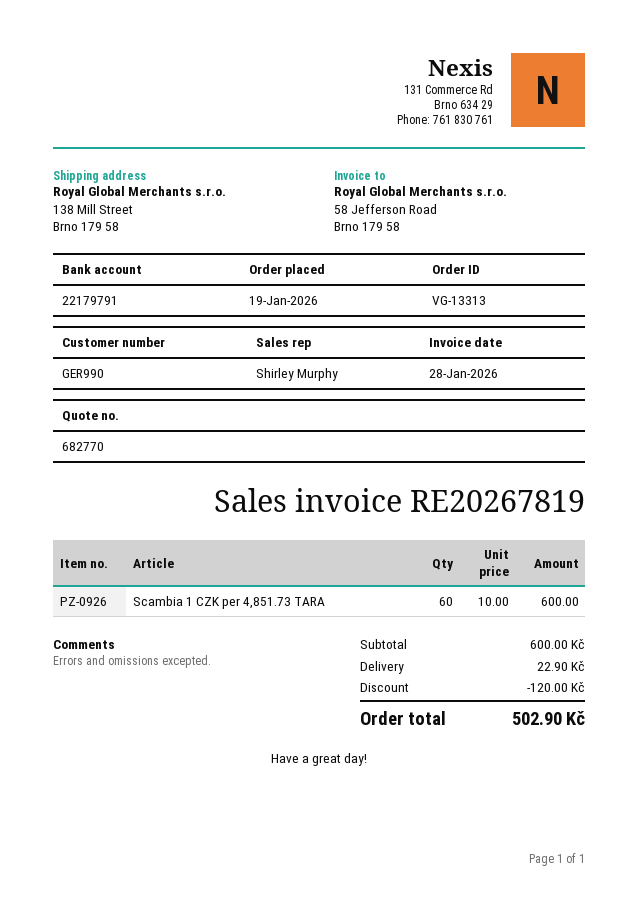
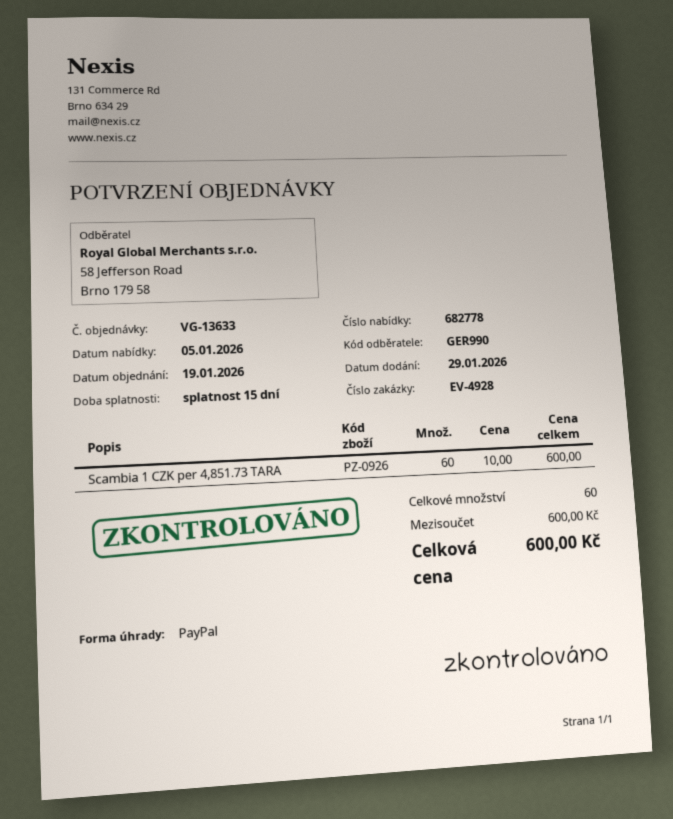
quote number: 682770 -> 682778
order number: VG-13313 -> VG-13633
discount: 120.00 -> none
shipping: 22.90 -> none
total: 502.90 -> 600.00

